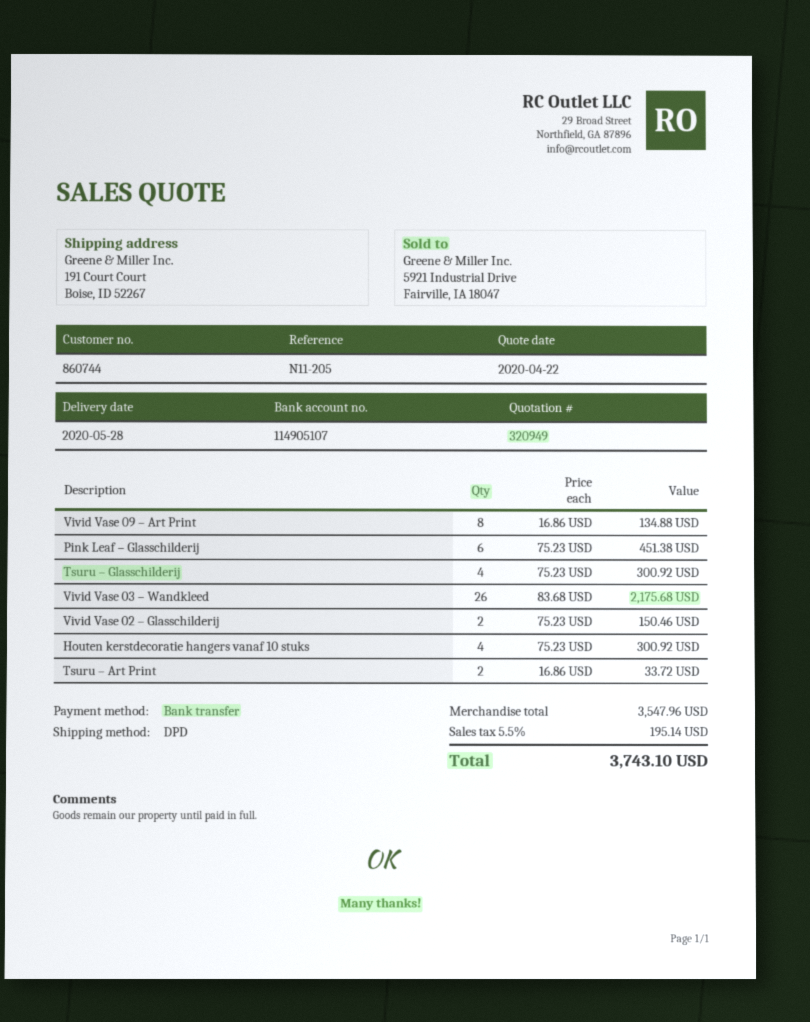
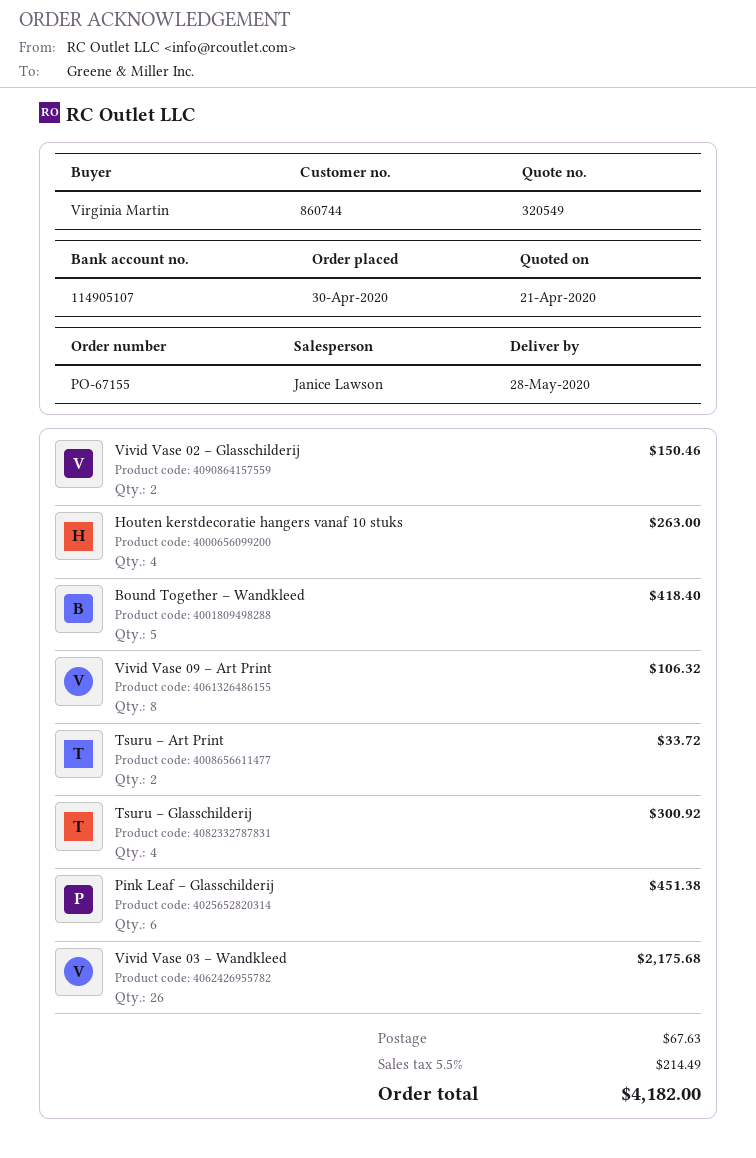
quote number: 320949 -> 320549
quote date: 2020-04-22 -> 2020-04-21
Vivid Vase 09 – Art Print: 8 for 134.88 -> 8 for 106.32
Houten kerstdecoratie hangers vanaf 10 stuks: 4 for 300.92 -> 4 for 263.00
Bound Together – Wandkleed: none -> 5 for 418.40
shipping: none -> 67.63
tax: 5.5% = 195.14 -> 5.5% = 214.49
total: 3743.10 -> 4182.00

